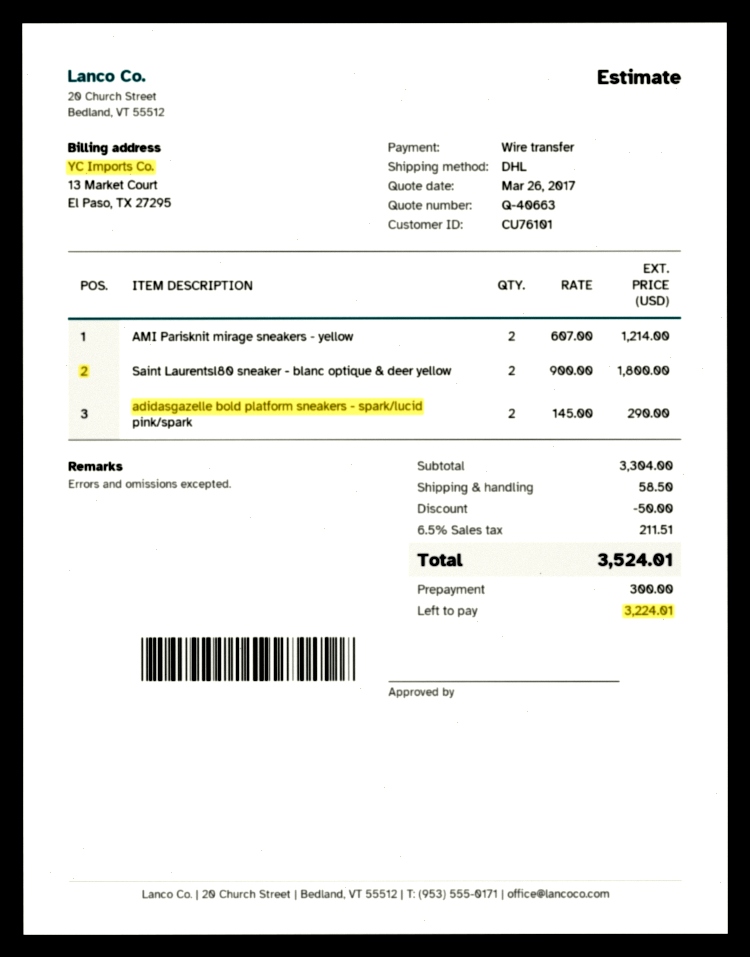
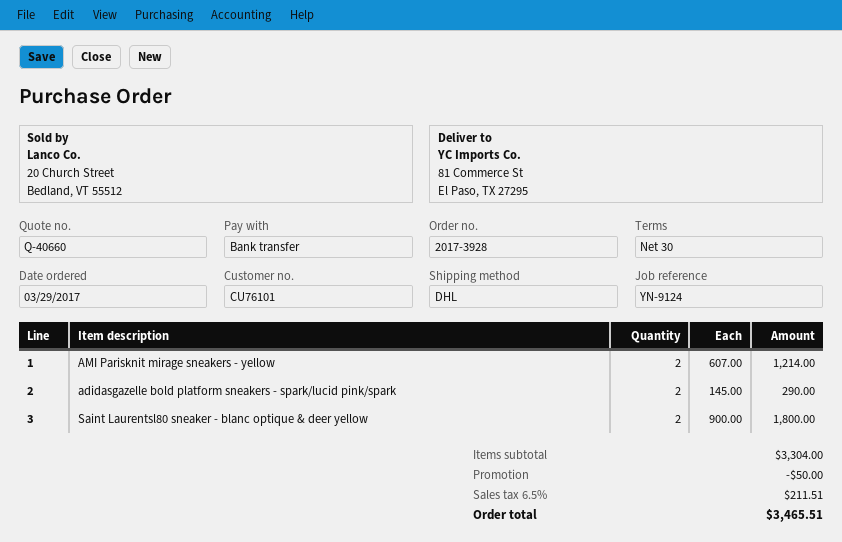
quote number: Q-40663 -> Q-40660
shipping: 58.50 -> none
total: 3524.01 -> 3465.51

